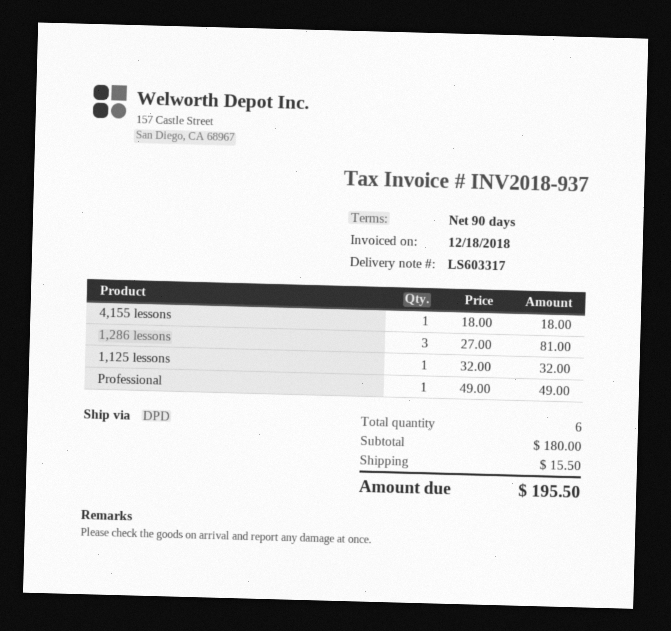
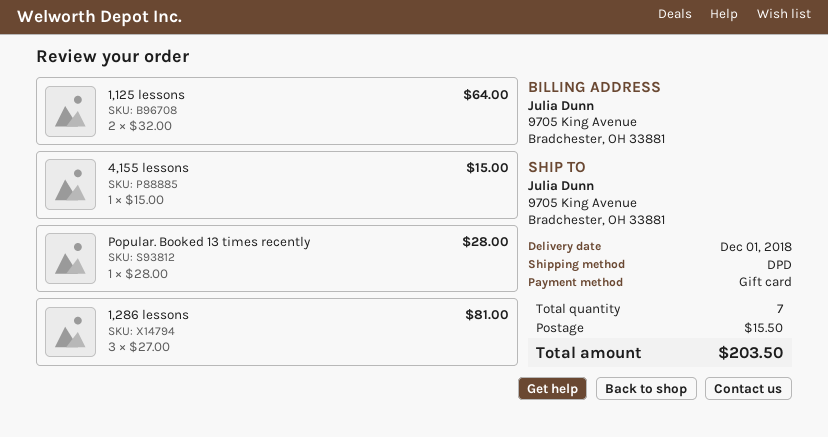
4,155 lessons: 1 x 18.00 = 18.00 -> 1 x 15.00 = 15.00
1,125 lessons: 1 x 32.00 = 32.00 -> 2 x 32.00 = 64.00
Professional: 1 x 49.00 = 49.00 -> none
Popular. Booked 13 times recently: none -> 1 x 28.00 = 28.00
total quantity: 6 -> 7
total: 195.50 -> 203.50

